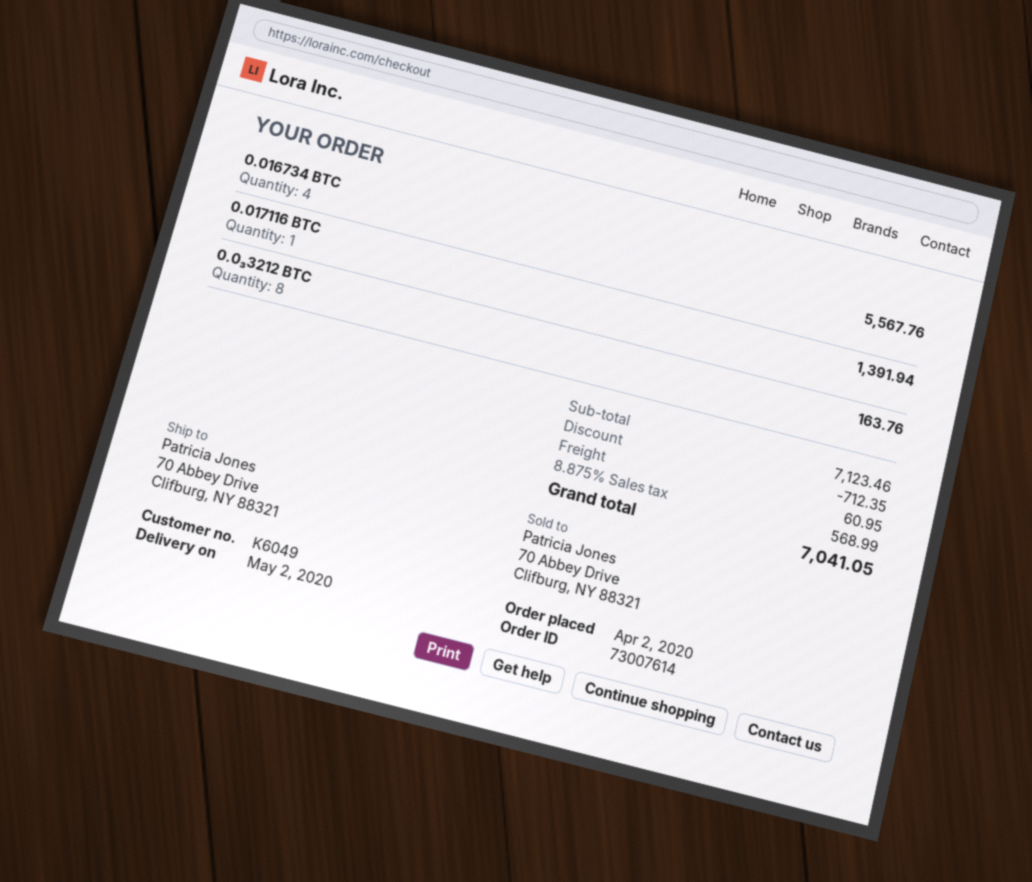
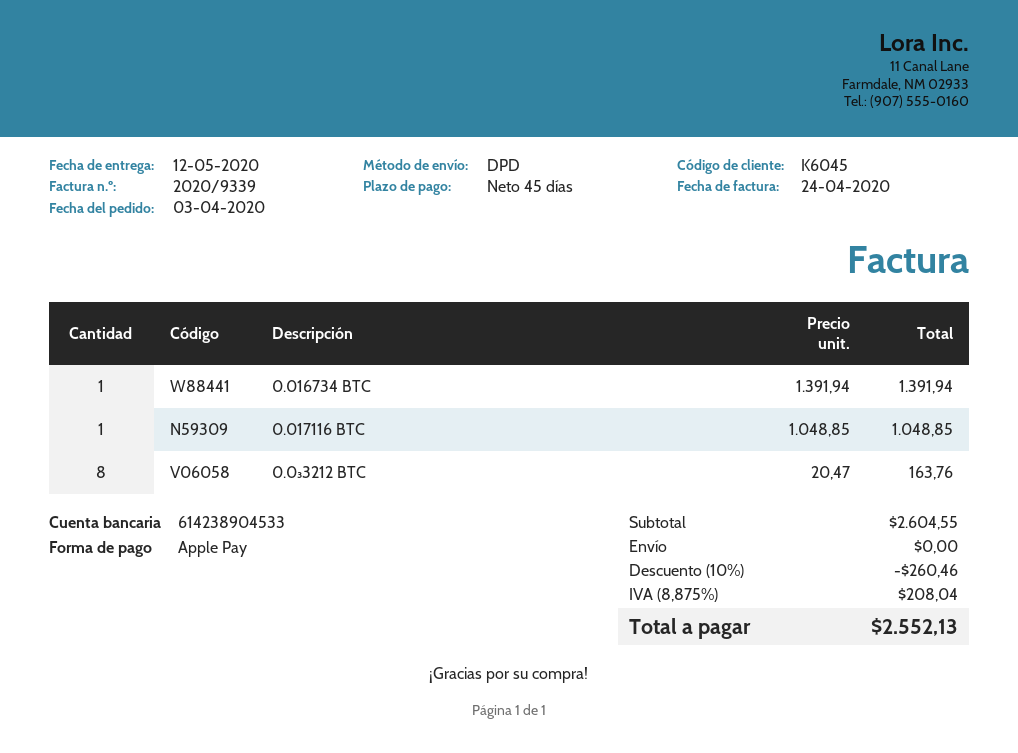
order date: 2020-04-02 -> 2020-04-03
delivery date: 2020-05-02 -> 2020-05-12
customer number: K6049 -> K6045
0.016734 BTC: 4 for 5567.76 -> 1 for 1391.94
0.017116 BTC: 1 for 1391.94 -> 1 for 1048.85
subtotal: 7123.46 -> 2604.55
discount: 712.35 -> 260.46
shipping: 60.95 -> 0.00
tax: 8.875% = 568.99 -> 8.875% = 208.04
total: 7041.05 -> 2552.13

